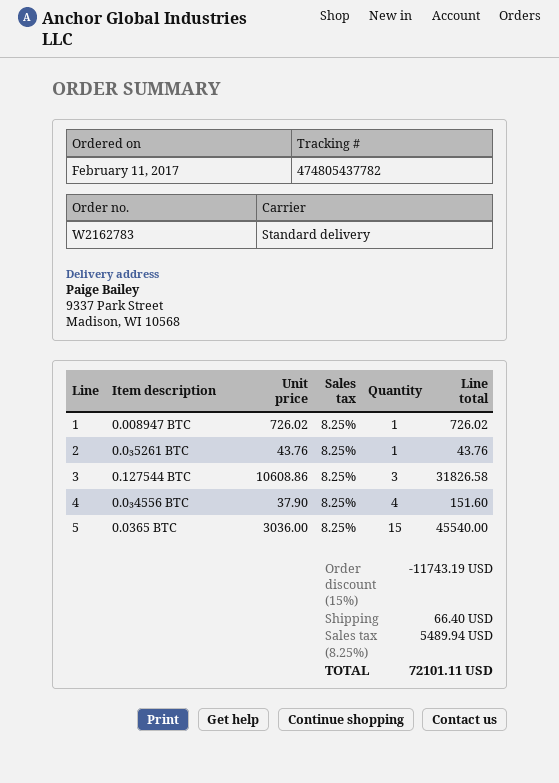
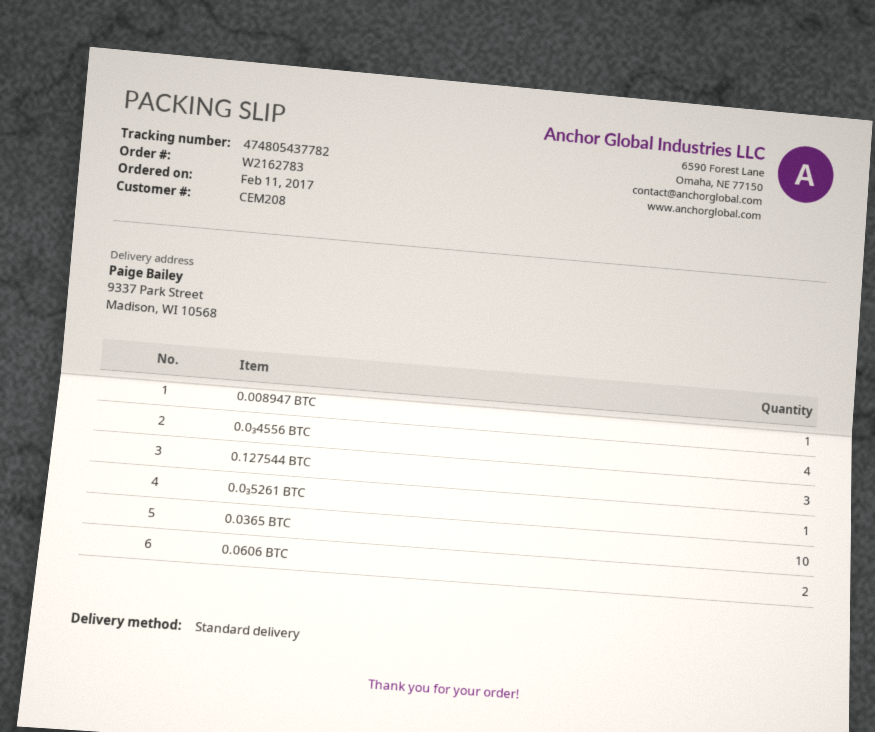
0.0365 BTC: 15 -> 10
0.0606 BTC: none -> 2

